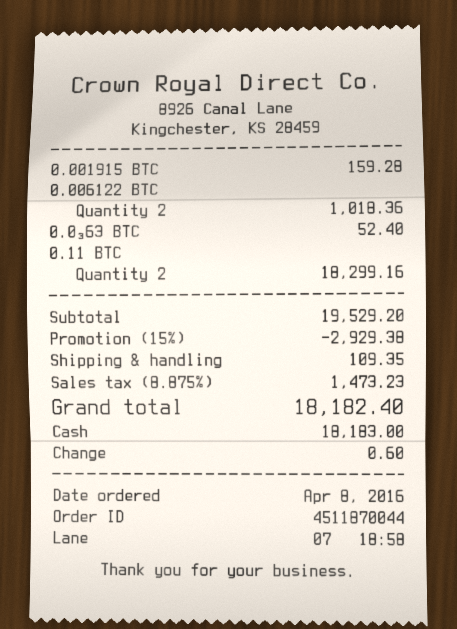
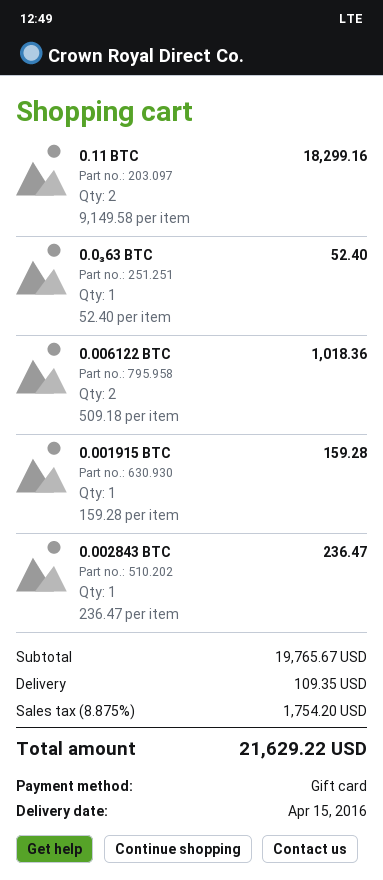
payment method: cash -> gift card
0.002843 BTC: none -> 1 for 236.47
subtotal: 19529.20 -> 19765.67
discount: 15% = 2929.38 -> none
tax: 8.875% = 1473.23 -> 8.875% = 1754.20
total: 18182.40 -> 21629.22

